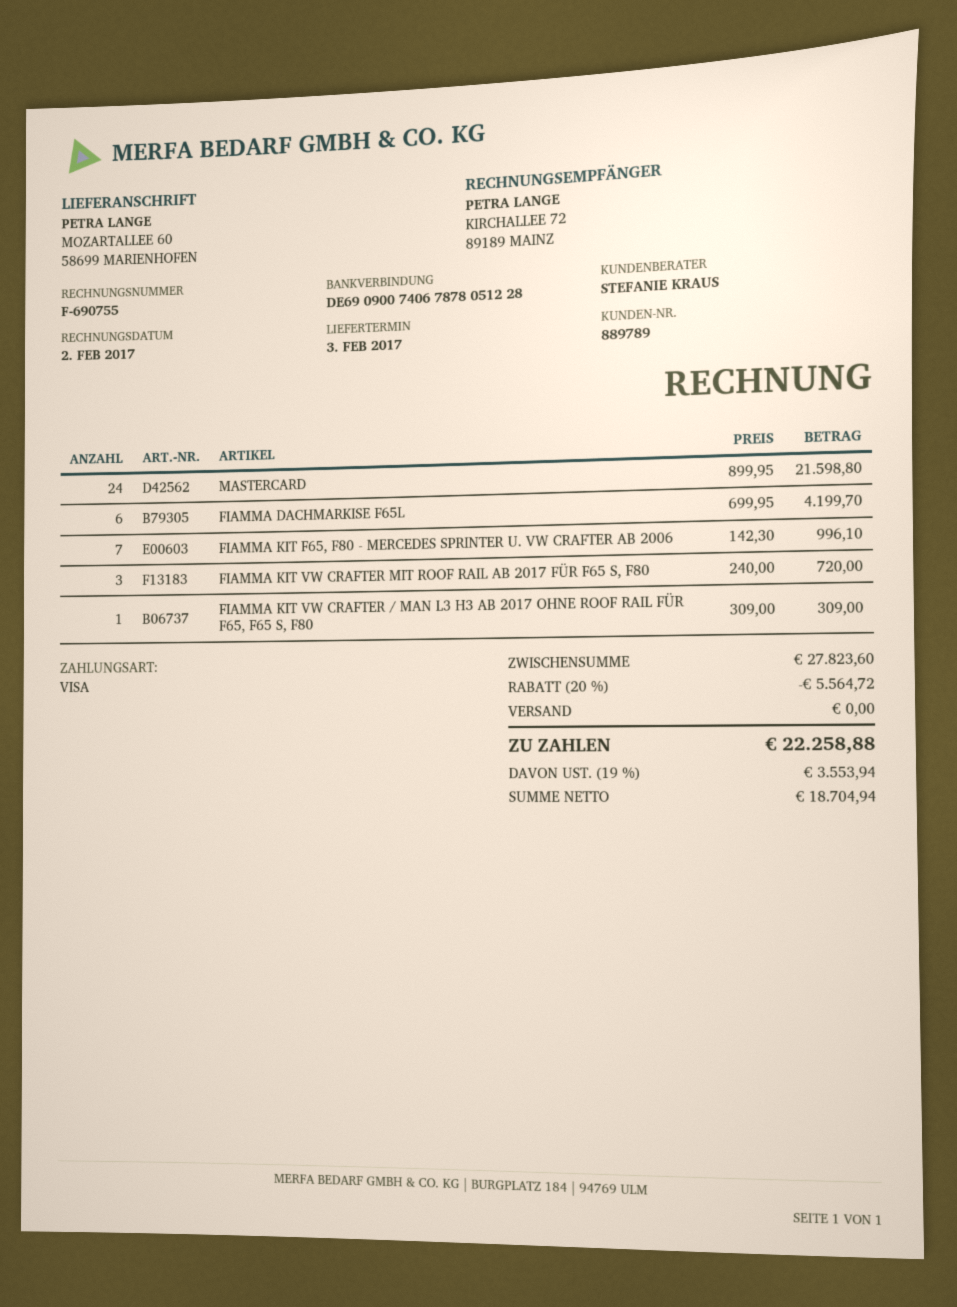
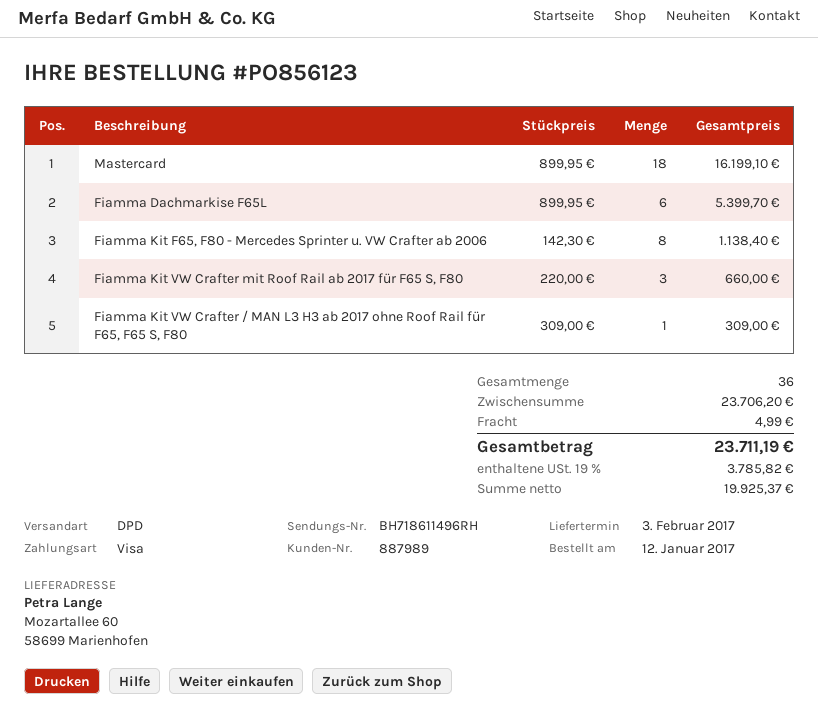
customer number: 889789 -> 887989
MASTERCARD: 24 x 899.95 = 21598.80 -> 18 x 899.95 = 16199.10
FIAMMA DACHMARKISE F65L: 6 x 699.95 = 4199.70 -> 6 x 899.95 = 5399.70
FIAMMA KIT F65, F80 - MERCEDES SPRINTER U. VW CRAFTER AB 2006: 7 x 142.30 = 996.10 -> 8 x 142.30 = 1138.40
FIAMMA KIT VW CRAFTER MIT ROOF RAIL AB 2017 FÜR F65 S, F80: 3 x 240.00 = 720.00 -> 3 x 220.00 = 660.00
subtotal: 27823.60 -> 23706.20
discount: 20% = 5564.72 -> none
shipping: 0.00 -> 4.99
net: 18704.94 -> 19925.37
tax: 19% = 3553.94 -> 19% = 3785.82
total: 22258.88 -> 23711.19

